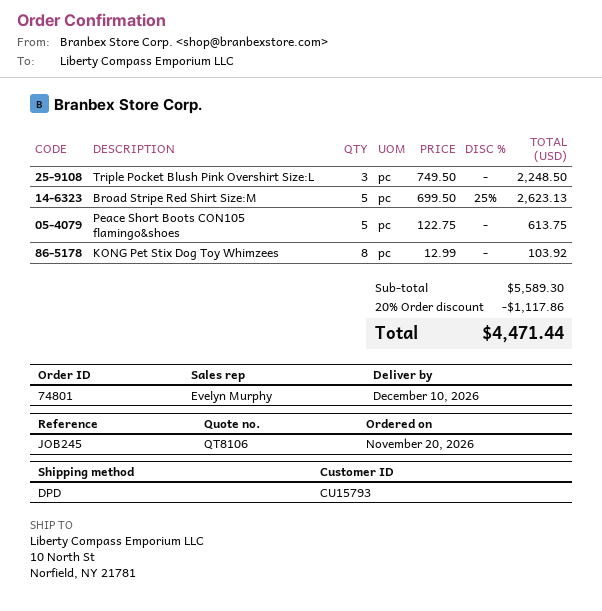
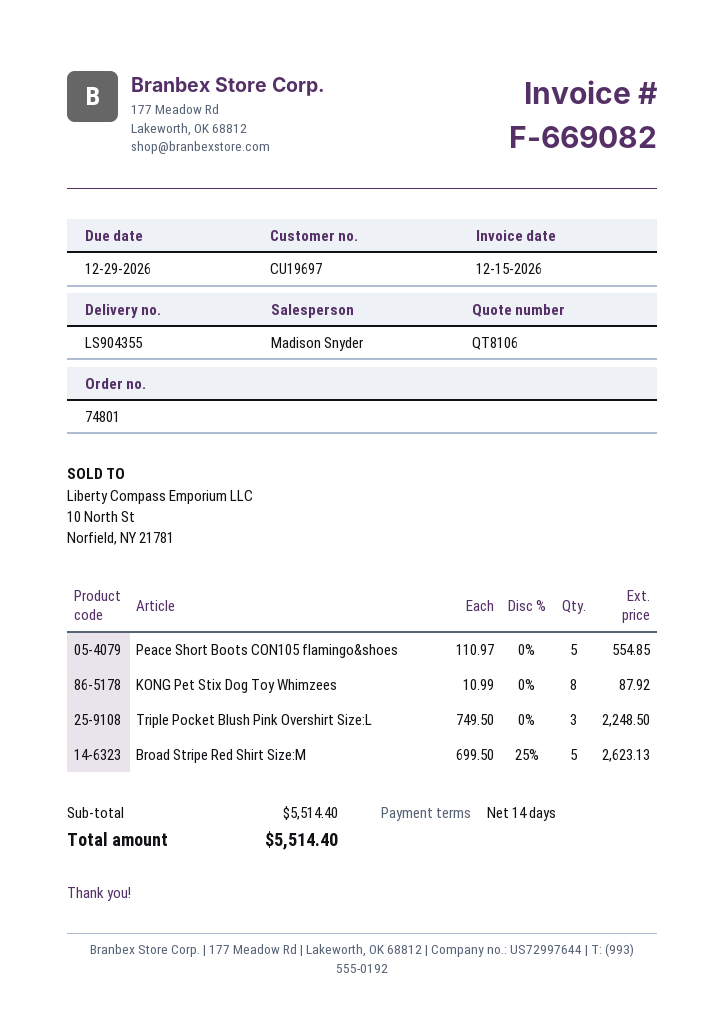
customer number: CU15793 -> CU19697
sales rep: Evelyn Murphy -> Madison Snyder
Peace Short Boots CON105 flamingo&shoes: 5 x 122.75 = 613.75 -> 5 x 110.97 = 554.85
KONG Pet Stix Dog Toy Whimzees: 8 x 12.99 = 103.92 -> 8 x 10.99 = 87.92
subtotal: 5589.30 -> 5514.40
discount: 20% = 1117.86 -> none
total: 4471.44 -> 5514.40

